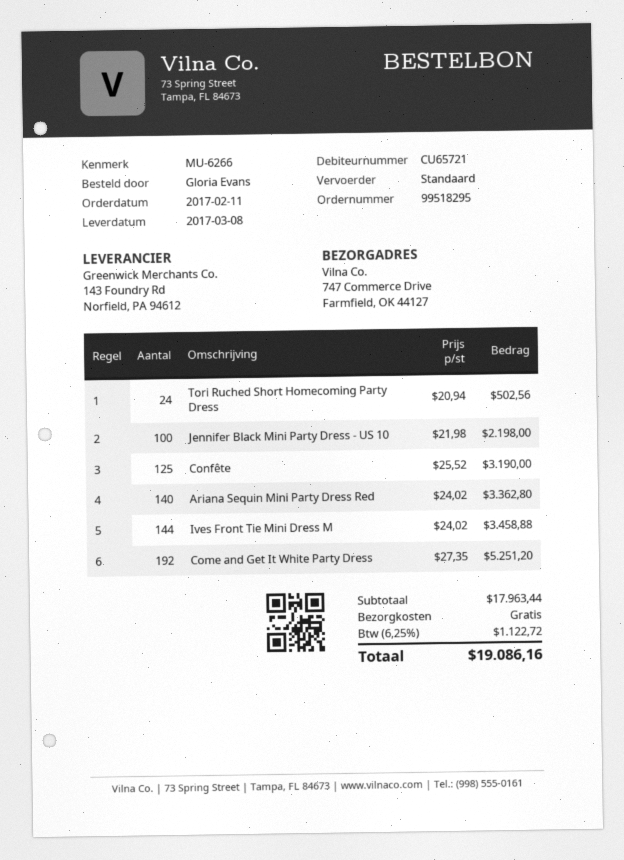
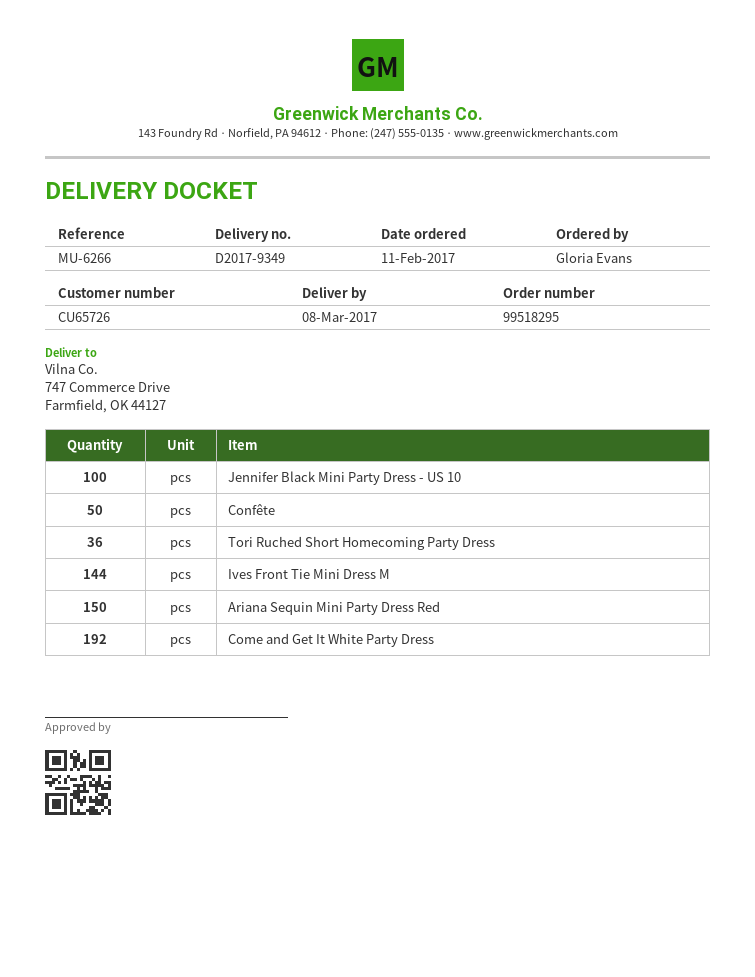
customer number: CU65721 -> CU65726
Tori Ruched Short Homecoming Party Dress: 24 -> 36
Confête: 125 -> 50
Ariana Sequin Mini Party Dress Red: 140 -> 150

